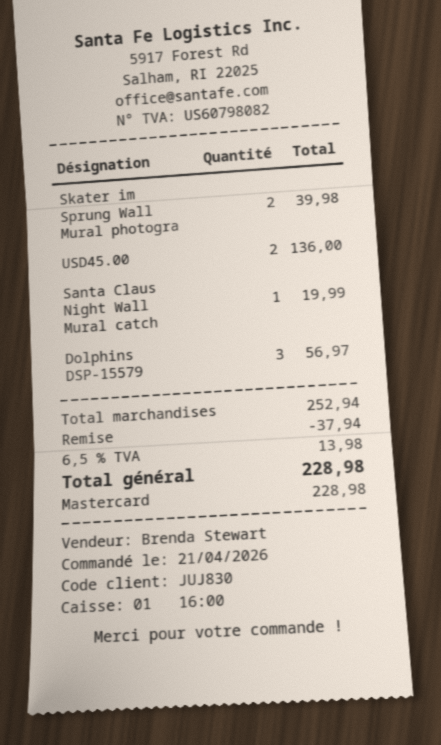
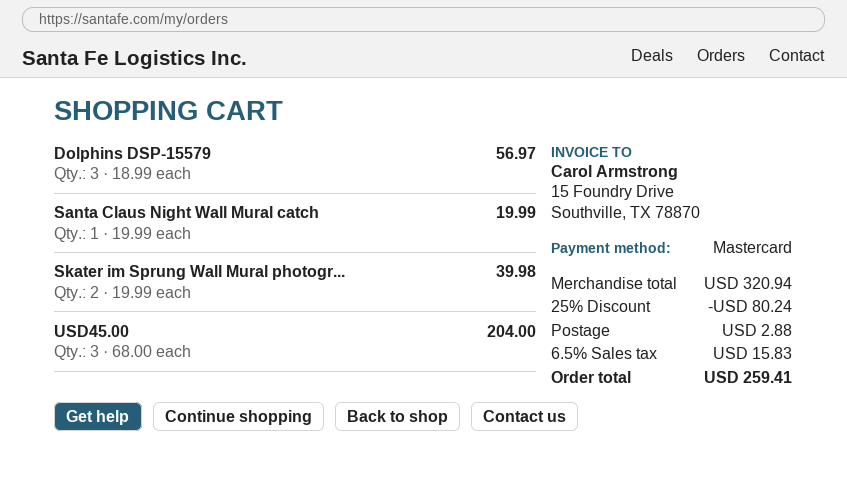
USD45.00: 2 for 136.00 -> 3 for 204.00
subtotal: 252.94 -> 320.94
discount: 37.94 -> 80.24
shipping: none -> 2.88
tax: 6.5% = 13.98 -> 6.5% = 15.83
total: 228.98 -> 259.41

